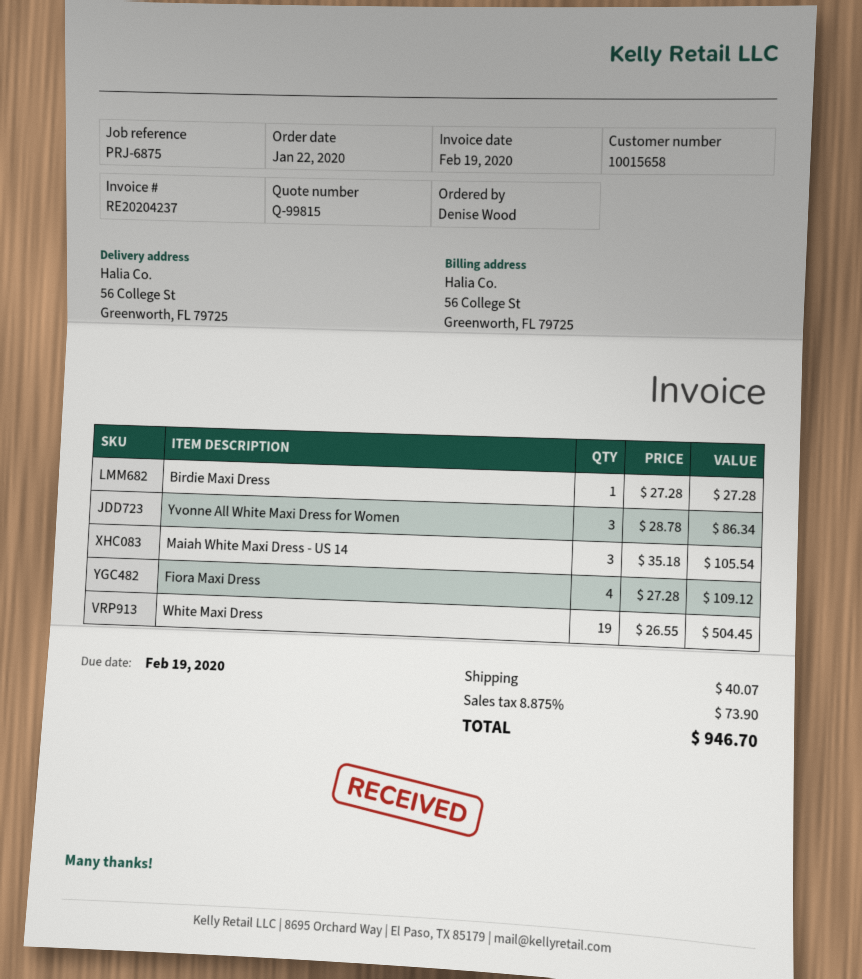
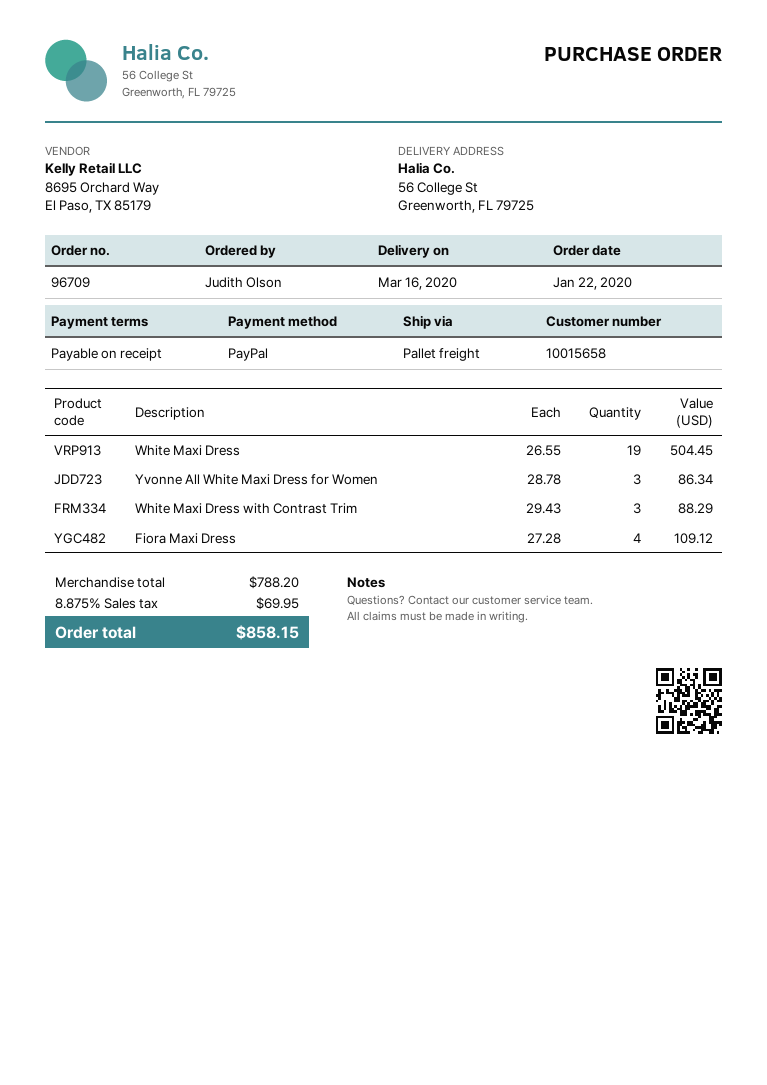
ordered by: Denise Wood -> Judith Olson
Birdie Maxi Dress: 1 x 27.28 = 27.28 -> none
Maiah White Maxi Dress - US 14: 3 x 35.18 = 105.54 -> none
White Maxi Dress with Contrast Trim: none -> 3 x 29.43 = 88.29
shipping: 40.07 -> none
tax: 8.875% = 73.90 -> 8.875% = 69.95
total: 946.70 -> 858.15

